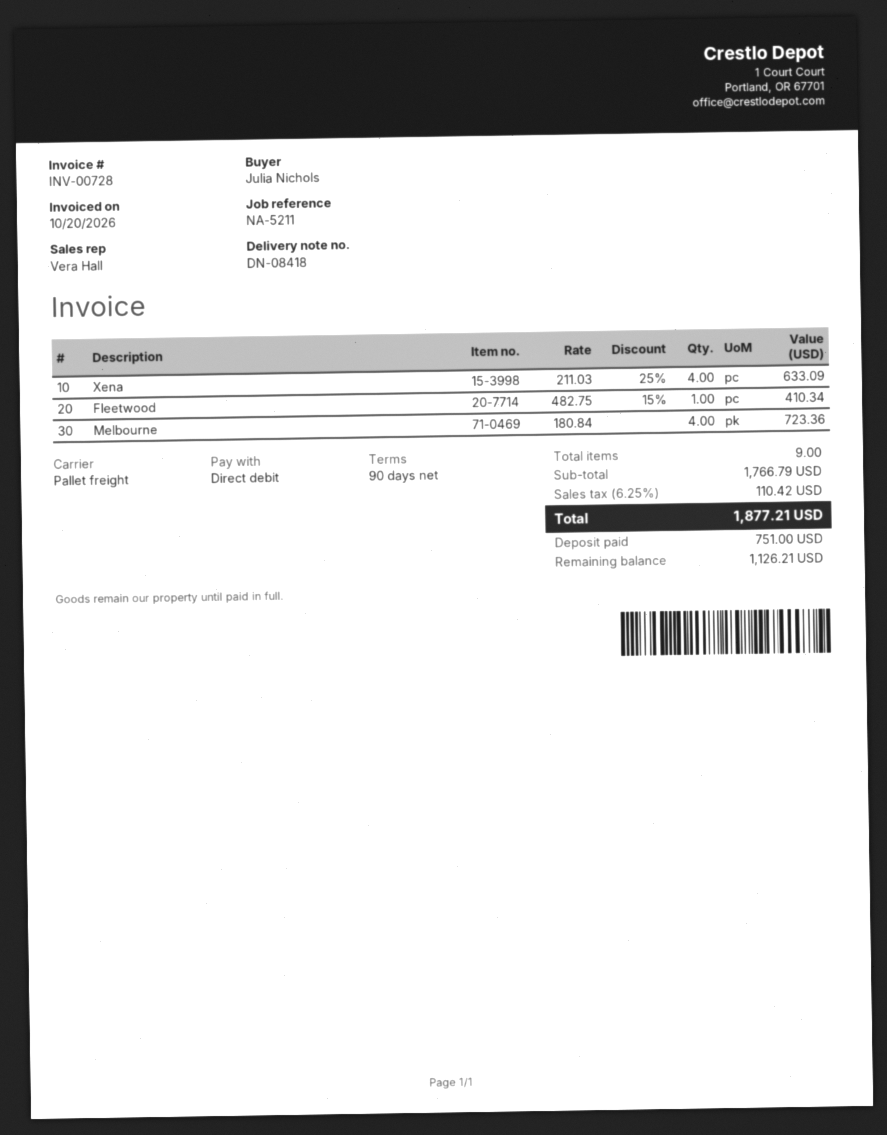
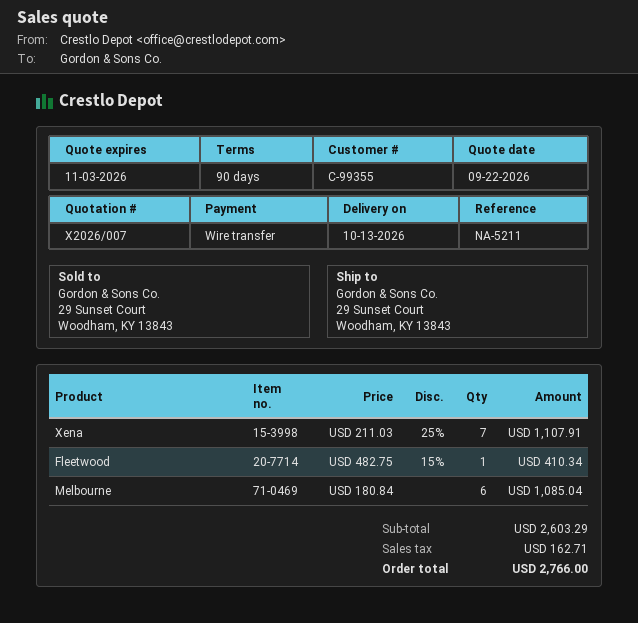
payment method: direct debit -> bank transfer
Xena: 4 x 211.03 - 25% = 633.09 -> 7 x 211.03 - 25% = 1107.91
Melbourne: 4 x 180.84 = 723.36 -> 6 x 180.84 = 1085.04
subtotal: 1766.79 -> 2603.29
tax: 110.42 -> 162.71
total: 1877.21 -> 2766.00

